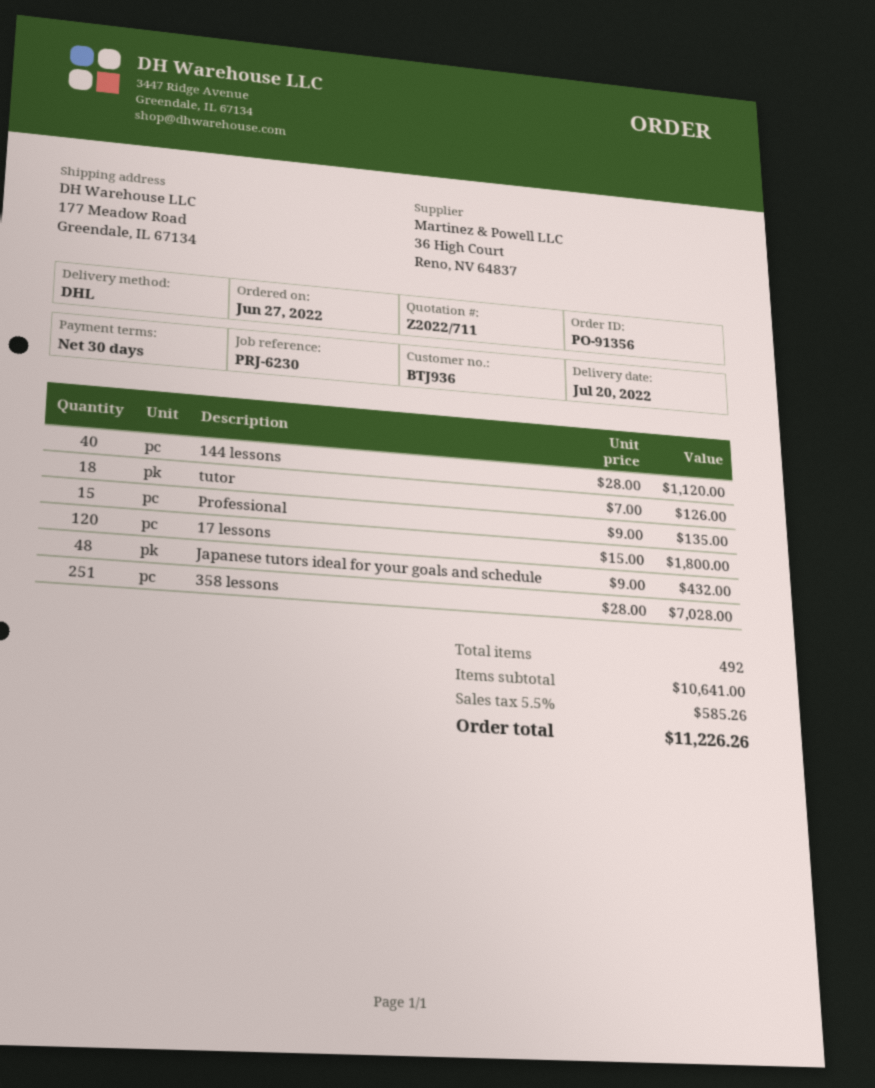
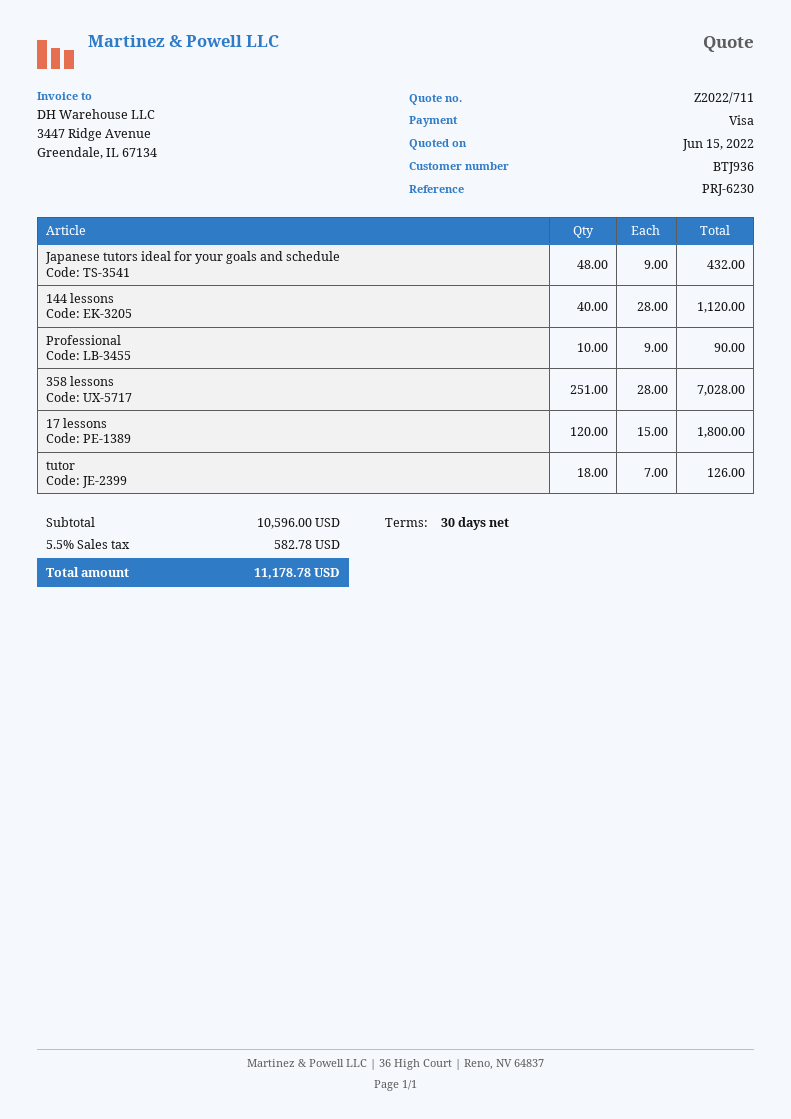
Professional: 15 x 9.00 = 135.00 -> 10 x 9.00 = 90.00
subtotal: 10641.00 -> 10596.00
tax: 5.5% = 585.26 -> 5.5% = 582.78
total: 11226.26 -> 11178.78

